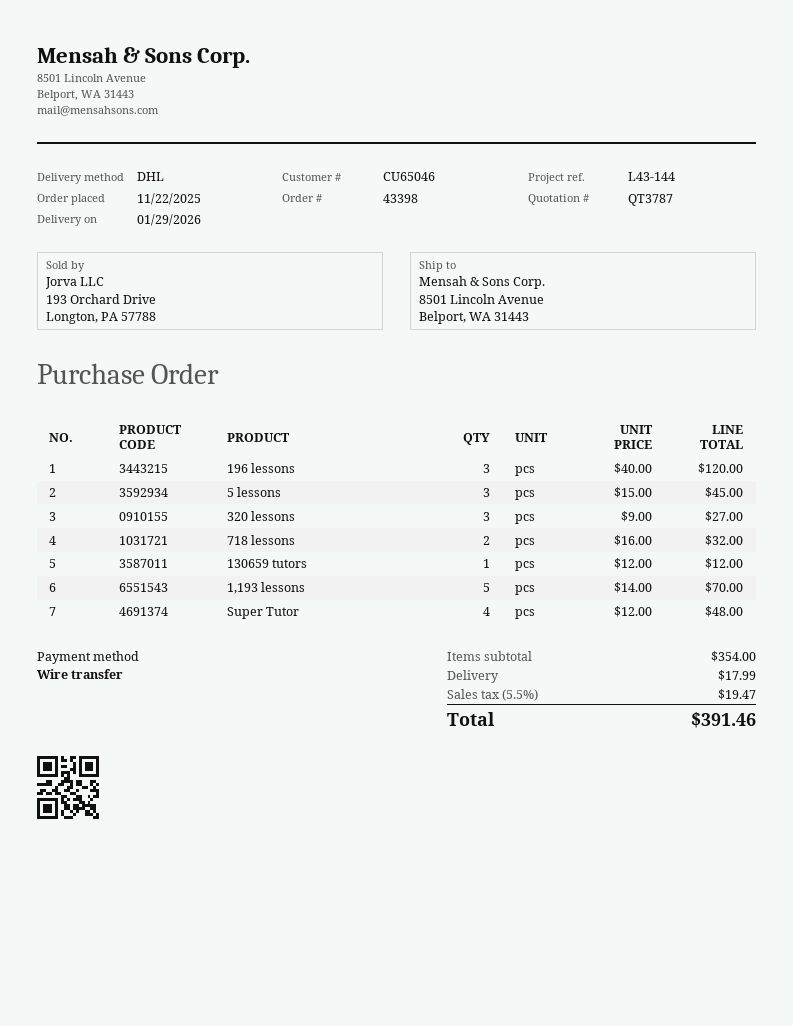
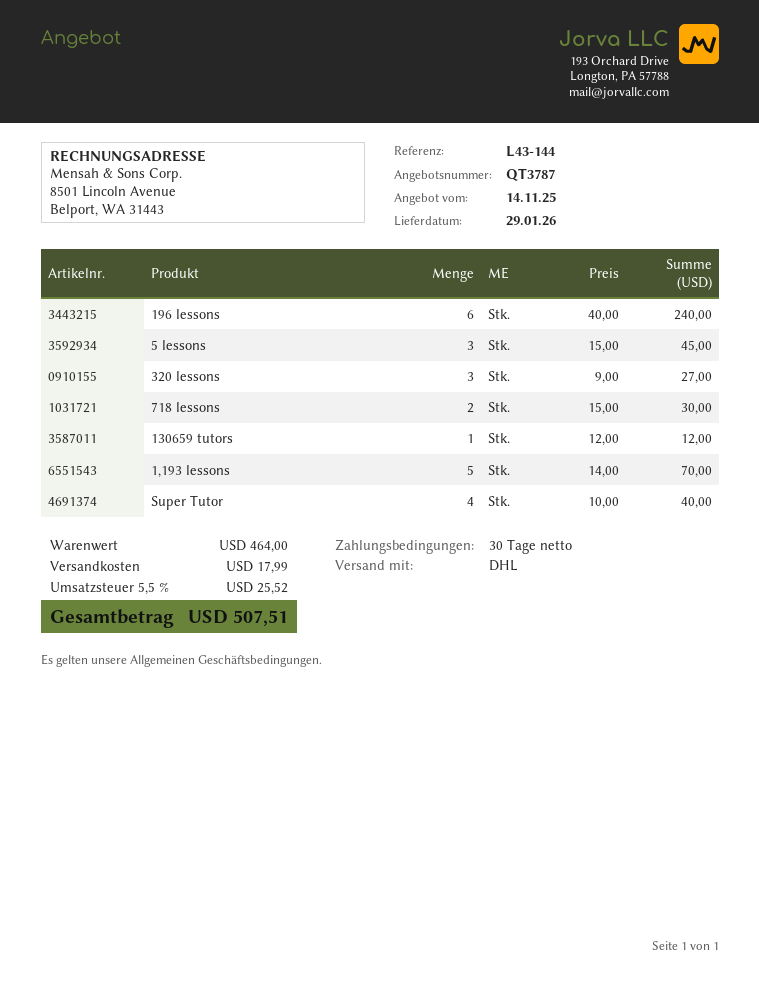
196 lessons: 3 x 40.00 = 120.00 -> 6 x 40.00 = 240.00
718 lessons: 2 x 16.00 = 32.00 -> 2 x 15.00 = 30.00
Super Tutor: 4 x 12.00 = 48.00 -> 4 x 10.00 = 40.00
subtotal: 354.00 -> 464.00
tax: 5.5% = 19.47 -> 5.5% = 25.52
total: 391.46 -> 507.51

